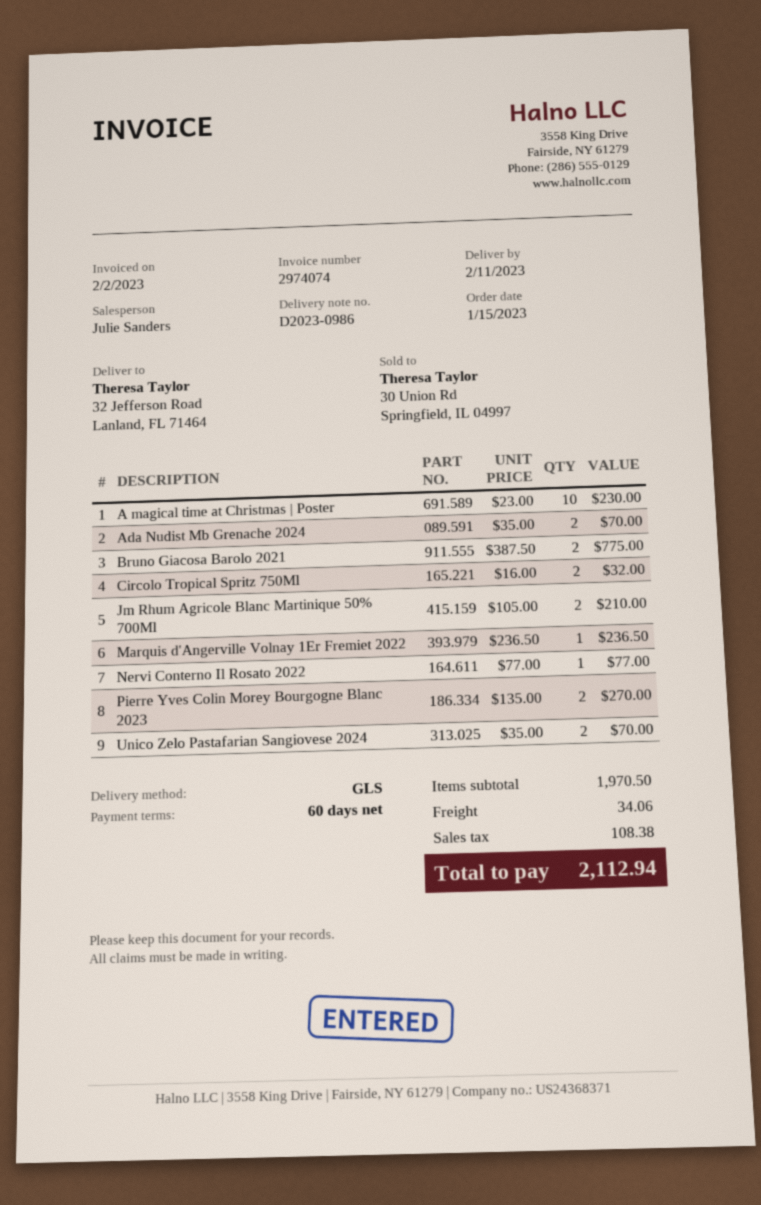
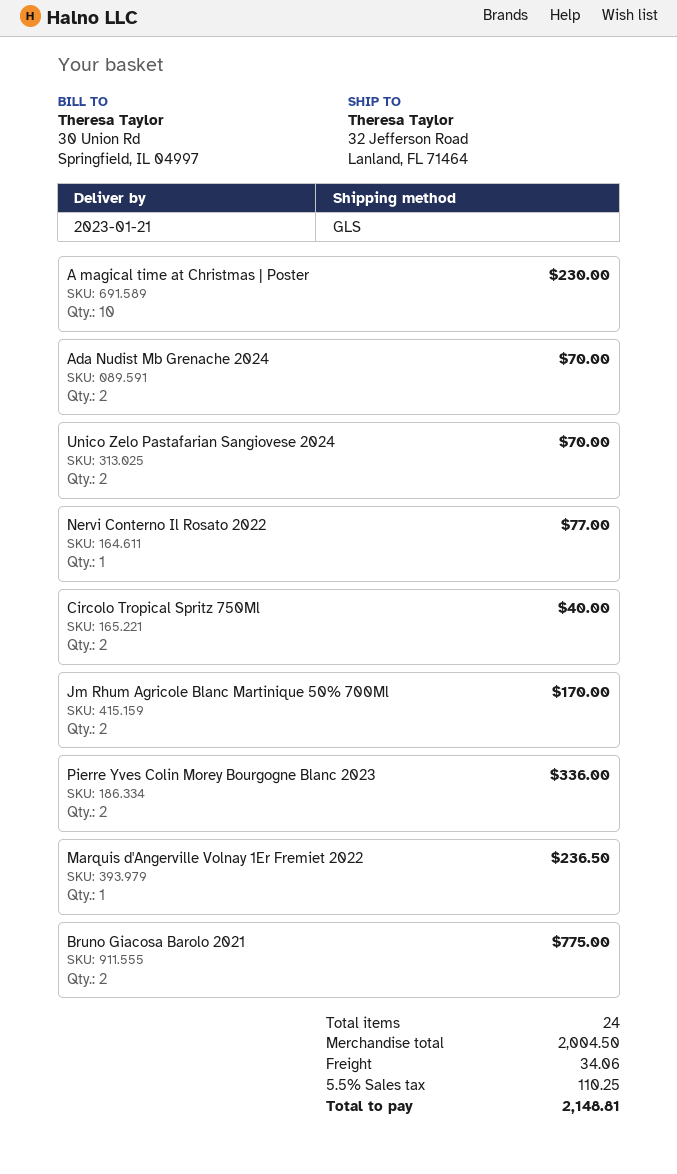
delivery date: 2023-02-11 -> 2023-01-21
Circolo Tropical Spritz 750Ml: 2 for 32.00 -> 2 for 40.00
Jm Rhum Agricole Blanc Martinique 50% 700Ml: 2 for 210.00 -> 2 for 170.00
Pierre Yves Colin Morey Bourgogne Blanc 2023: 2 for 270.00 -> 2 for 336.00
subtotal: 1970.50 -> 2004.50
tax: 108.38 -> 110.25
total: 2112.94 -> 2148.81

